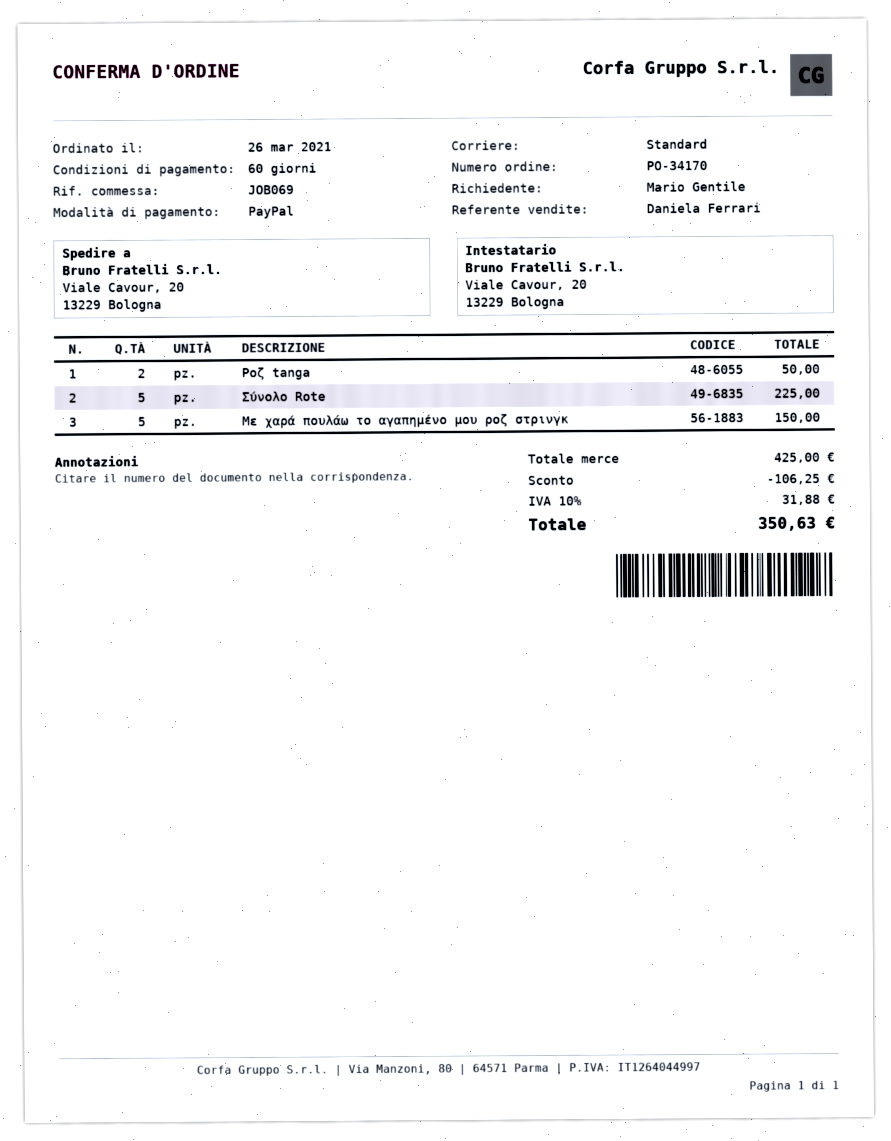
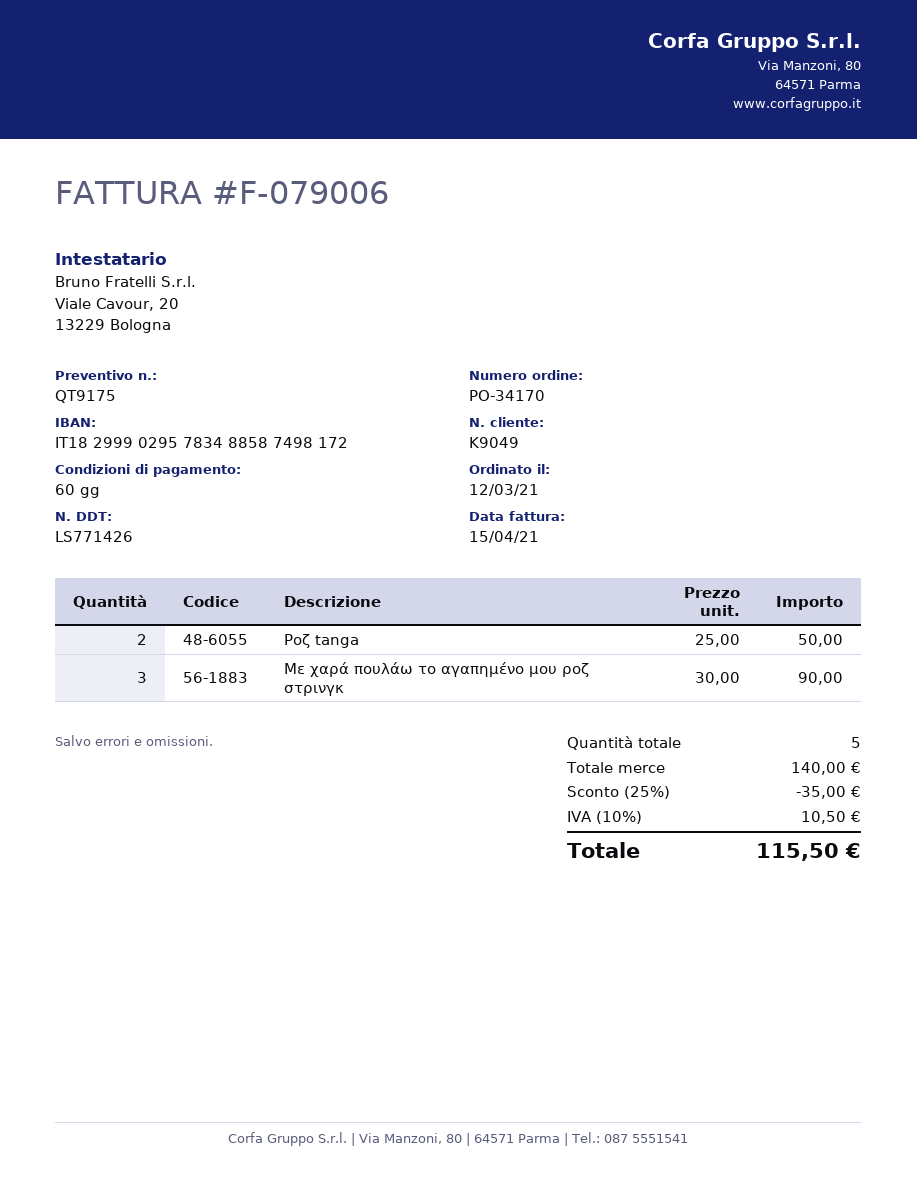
order date: 2021-03-26 -> 2021-03-12
Σύνολο Rote: 5 for 225.00 -> none
Με χαρά πουλάω το αγαπημένο μου ροζ στρινγκ: 5 for 150.00 -> 3 for 90.00
subtotal: 425.00 -> 140.00
discount: 106.25 -> 35.00
tax: 10% = 31.88 -> 10% = 10.50
total: 350.63 -> 115.50

